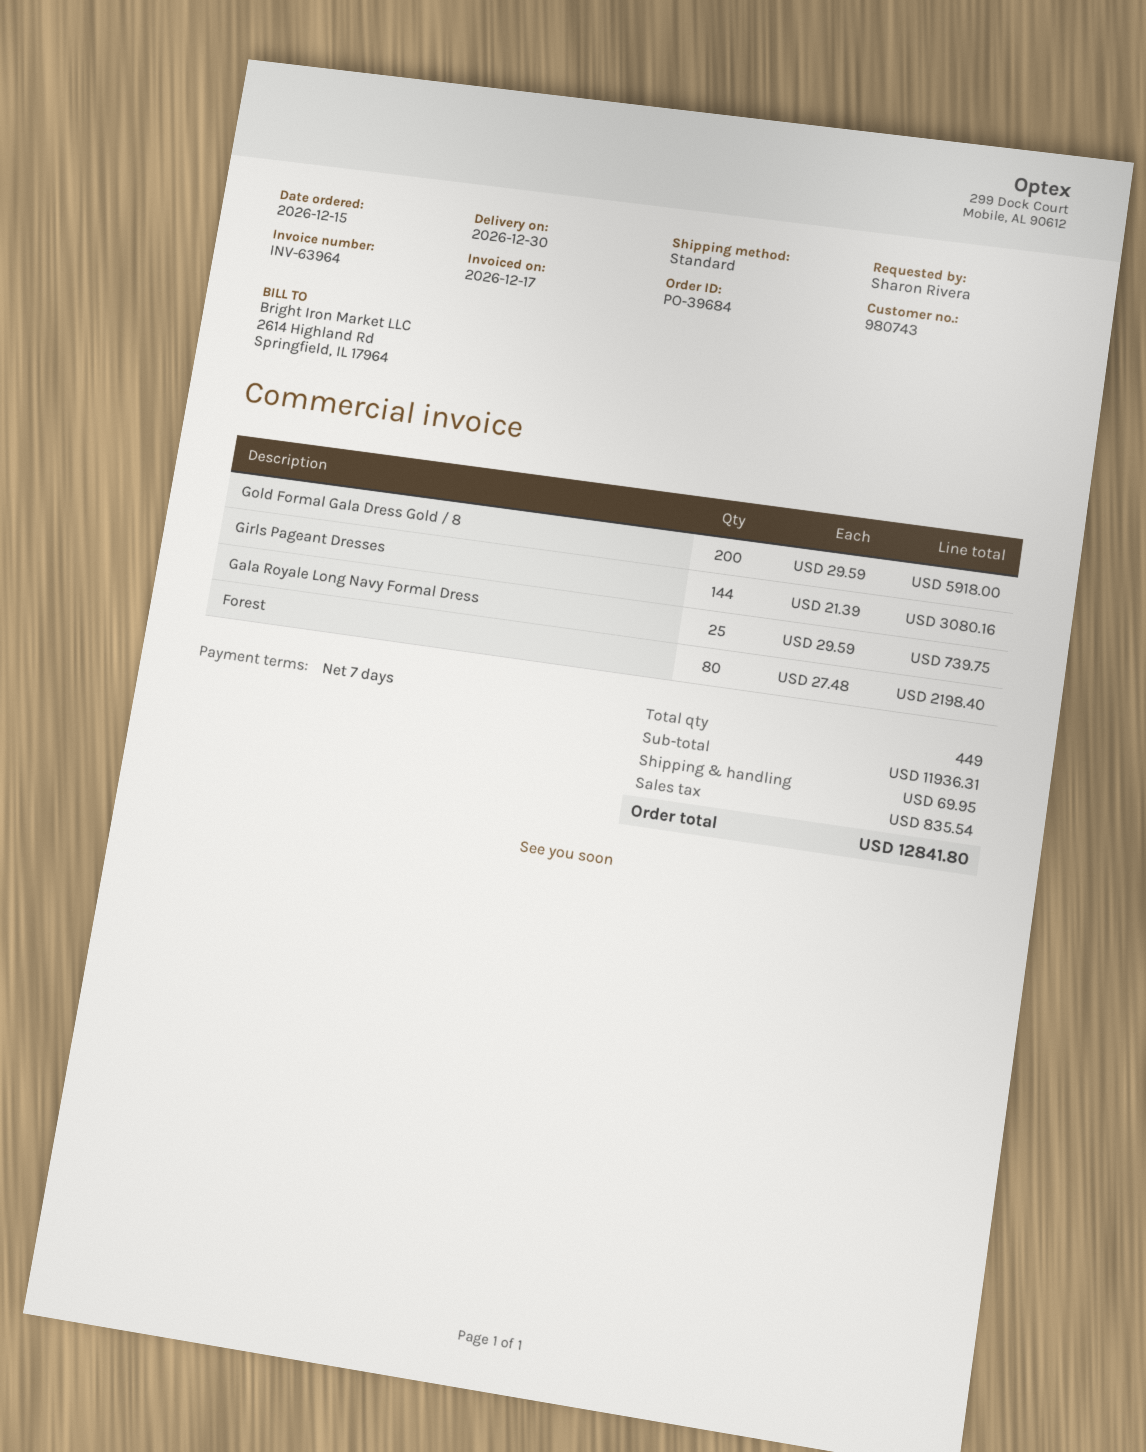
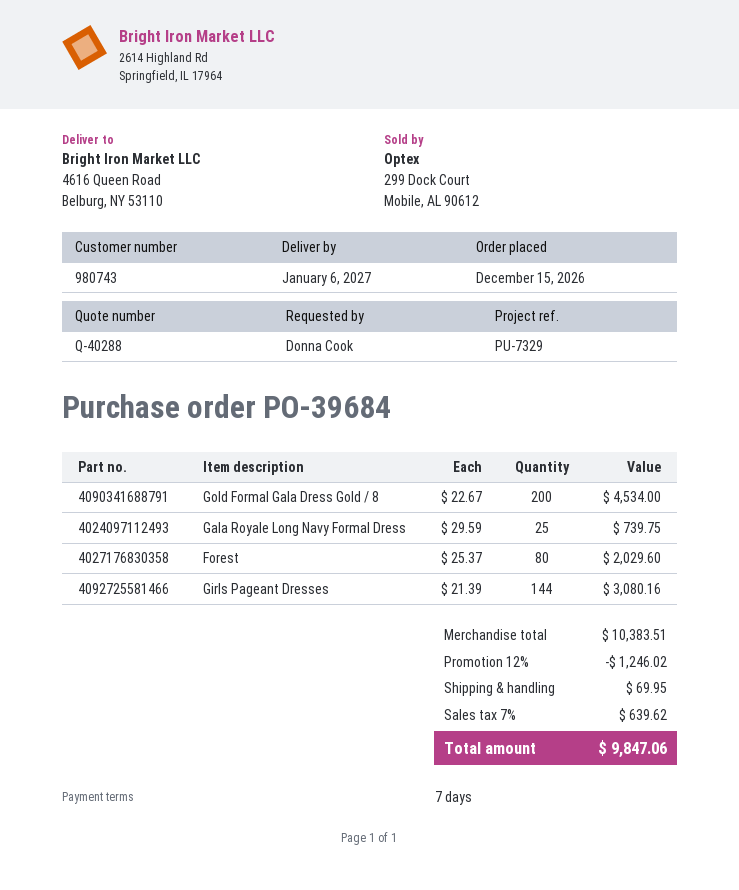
delivery date: 2026-12-30 -> 2027-01-06
ordered by: Sharon Rivera -> Donna Cook
Gold Formal Gala Dress Gold / 8: 200 x 29.59 = 5918.00 -> 200 x 22.67 = 4534.00
Forest: 80 x 27.48 = 2198.40 -> 80 x 25.37 = 2029.60
subtotal: 11936.31 -> 10383.51
discount: none -> 12% = 1246.02
tax: 835.54 -> 639.62
total: 12841.80 -> 9847.06

